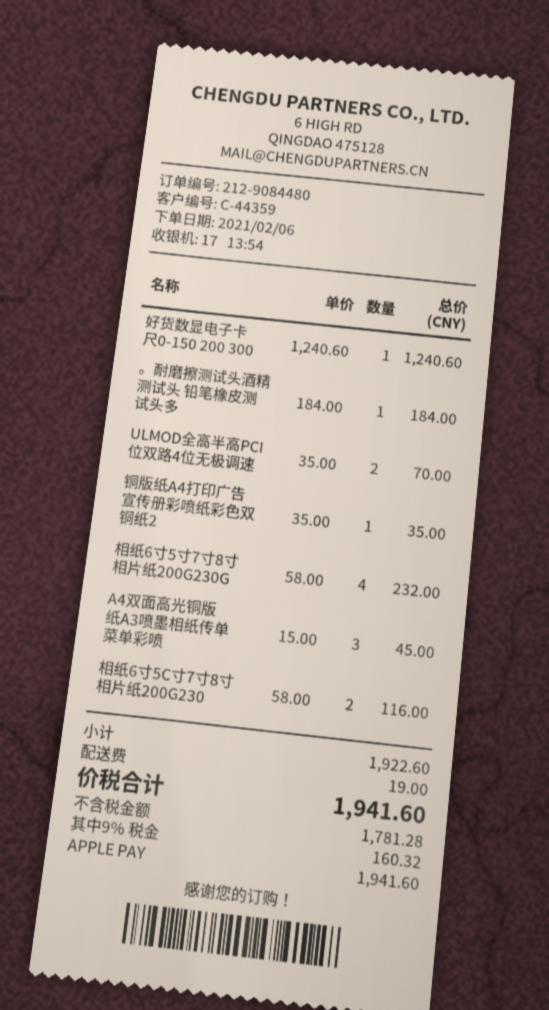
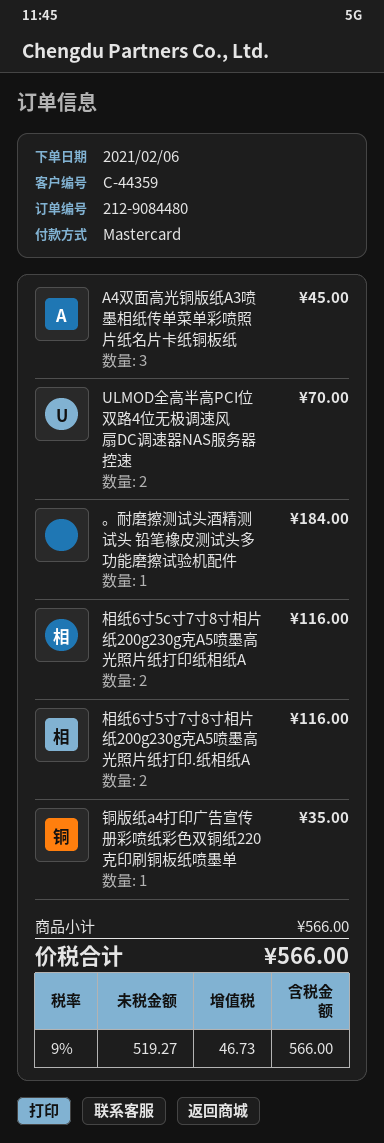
payment method: Apple Pay -> Mastercard
好货数显电子卡尺0-150 200 300: 1 for 1240.60 -> none
相纸6寸5寸7寸8寸相片纸200G230G: 4 for 232.00 -> 2 for 116.00
subtotal: 1922.60 -> 566.00
shipping: 19.00 -> none
net: 1781.28 -> 519.27
tax: 9% = 160.32 -> 9% = 46.73
total: 1941.60 -> 566.00

